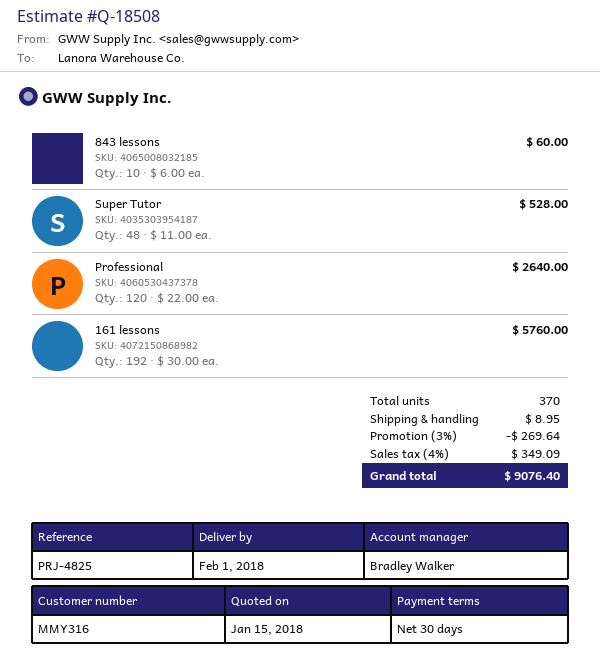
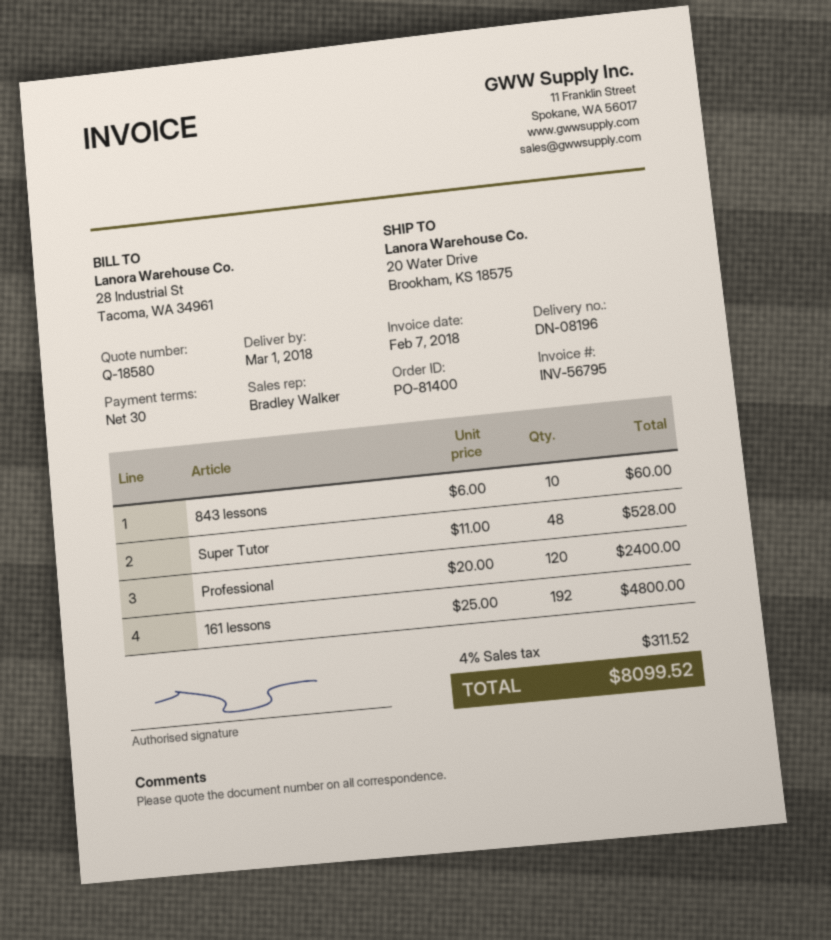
quote number: Q-18508 -> Q-18580
delivery date: 2018-02-01 -> 2018-03-01
Professional: 120 x 22.00 = 2640.00 -> 120 x 20.00 = 2400.00
161 lessons: 192 x 30.00 = 5760.00 -> 192 x 25.00 = 4800.00
discount: 3% = 269.64 -> none
shipping: 8.95 -> none
tax: 4% = 349.09 -> 4% = 311.52
total: 9076.40 -> 8099.52

